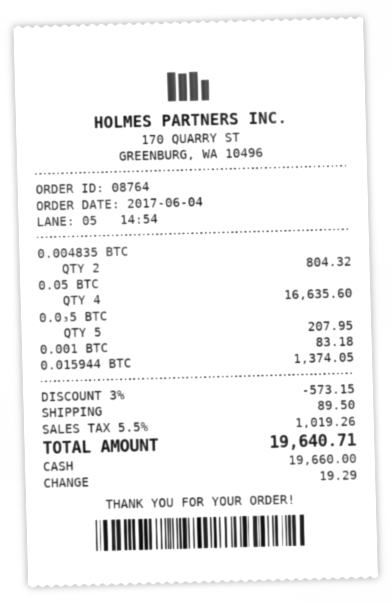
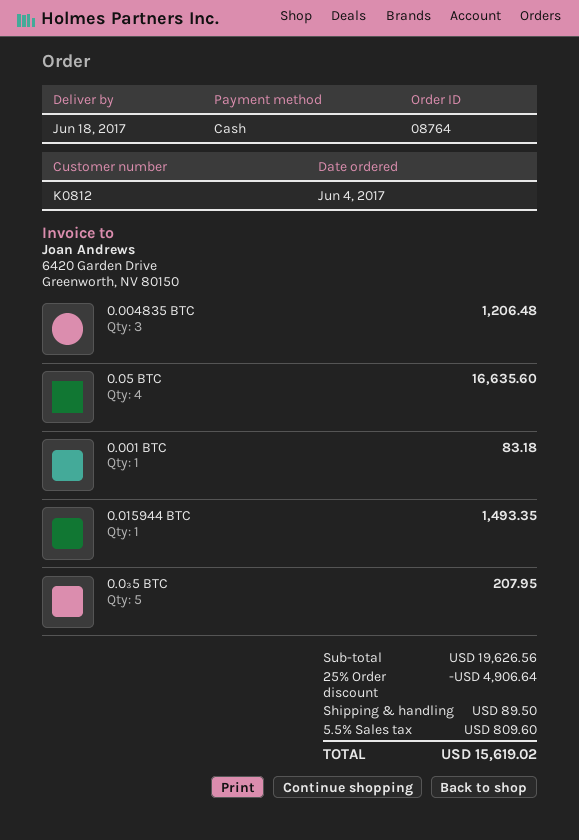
0.004835 BTC: 2 for 804.32 -> 3 for 1206.48
0.015944 BTC: 1 for 1374.05 -> 1 for 1493.35
discount: 3% = 573.15 -> 25% = 4906.64
tax: 5.5% = 1019.26 -> 5.5% = 809.60
total: 19640.71 -> 15619.02

